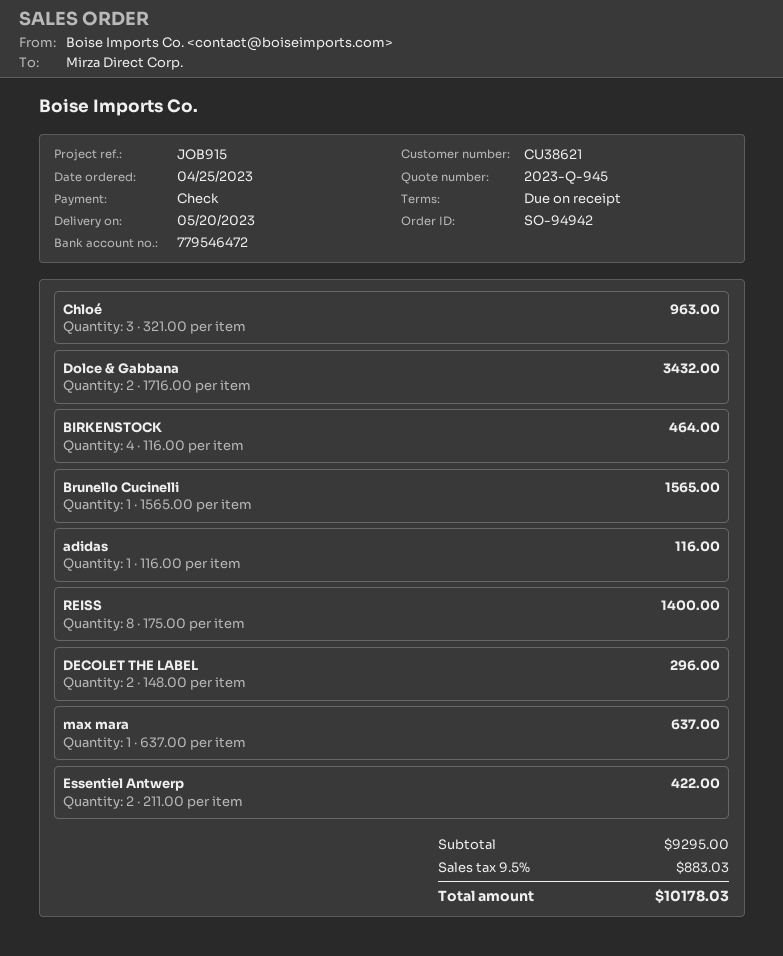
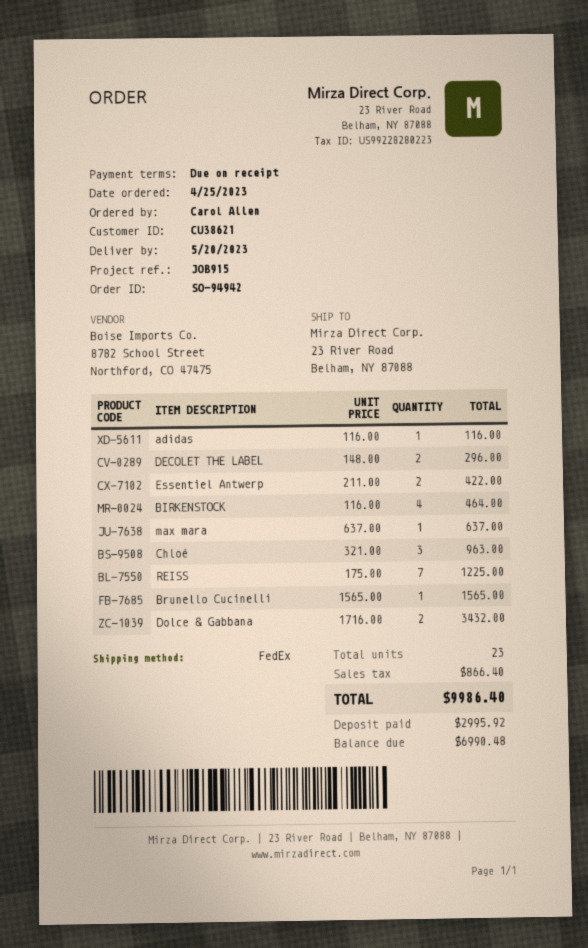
REISS: 8 x 175.00 = 1400.00 -> 7 x 175.00 = 1225.00
tax: 883.03 -> 866.40
total: 10178.03 -> 9986.40

